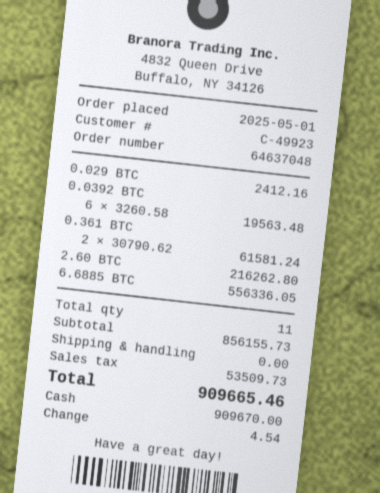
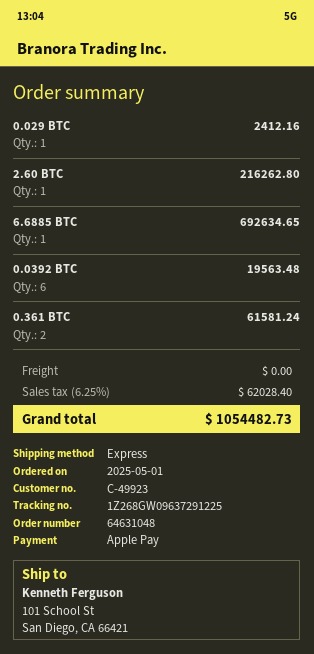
order number: 64637048 -> 64631048
payment method: cash -> Apple Pay
6.6885 BTC: 1 for 556336.05 -> 1 for 692634.65
tax: 53509.73 -> 62028.40
total: 909665.46 -> 1054482.73

